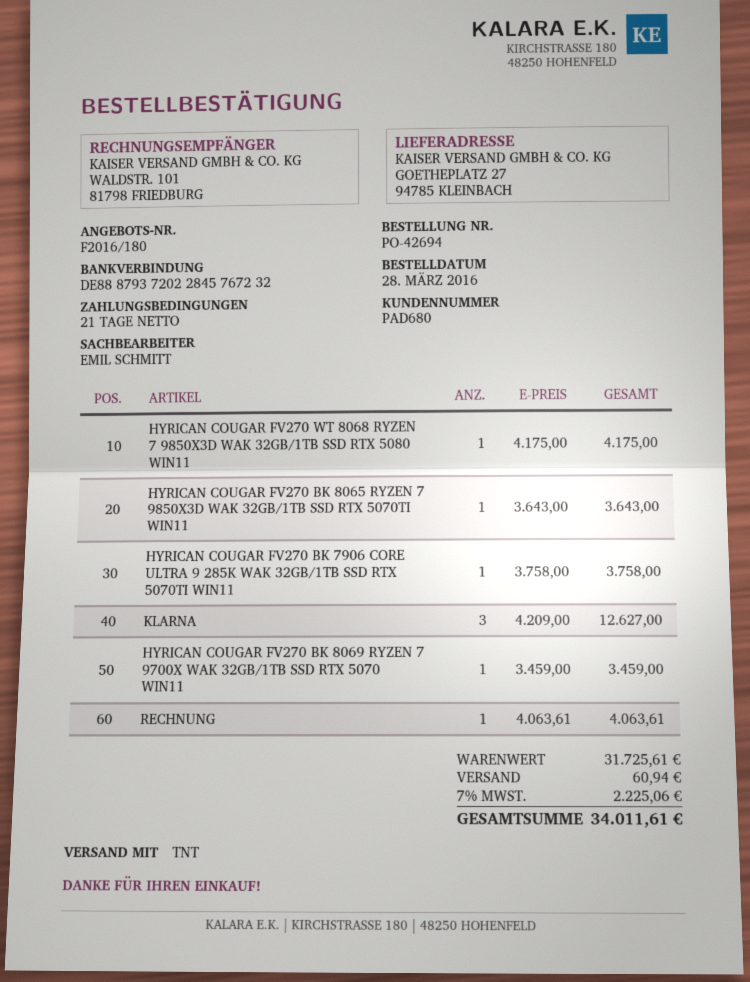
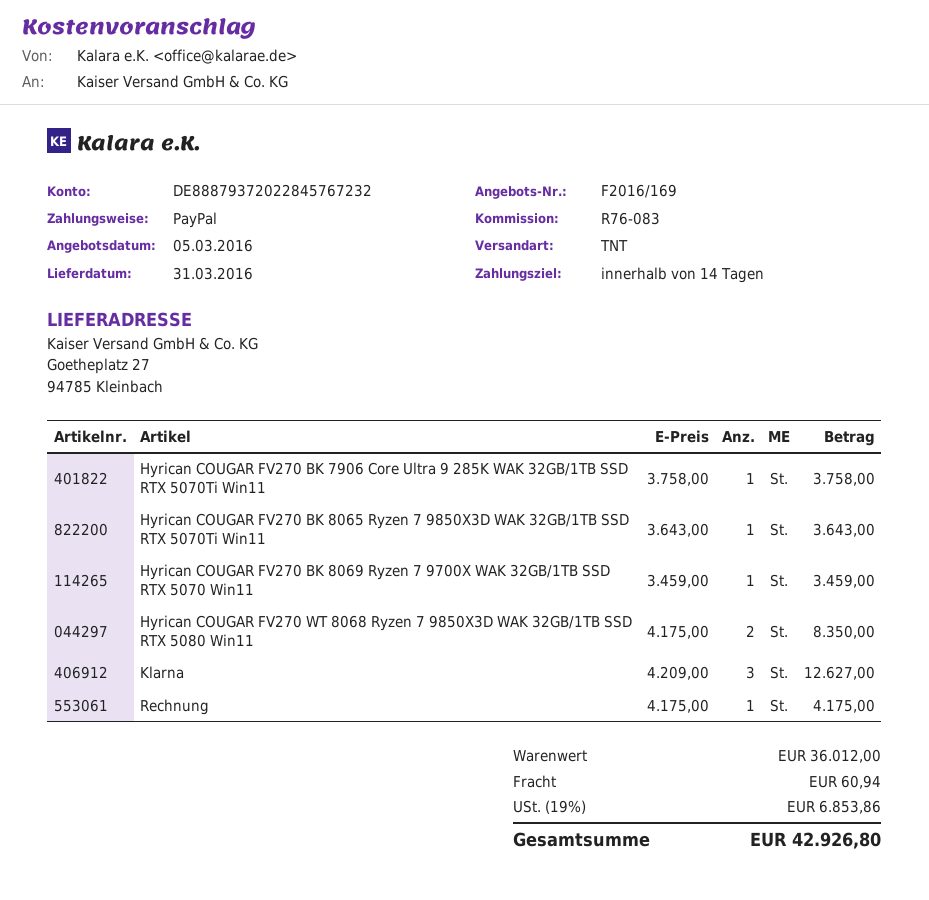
quote number: F2016/180 -> F2016/169
payment terms: 21 days -> 14 days
HYRICAN COUGAR FV270 WT 8068 RYZEN 7 9850X3D WAK 32GB/1TB SSD RTX 5080 WIN11: 1 x 4175.00 = 4175.00 -> 2 x 4175.00 = 8350.00
RECHNUNG: 1 x 4063.61 = 4063.61 -> 1 x 4175.00 = 4175.00
subtotal: 31725.61 -> 36012.00
tax: 7% = 2225.06 -> 19% = 6853.86
total: 34011.61 -> 42926.80

